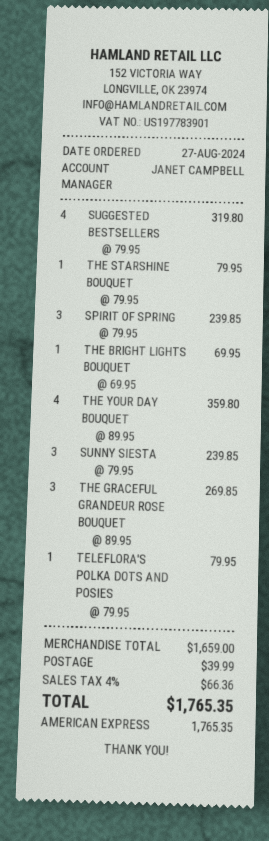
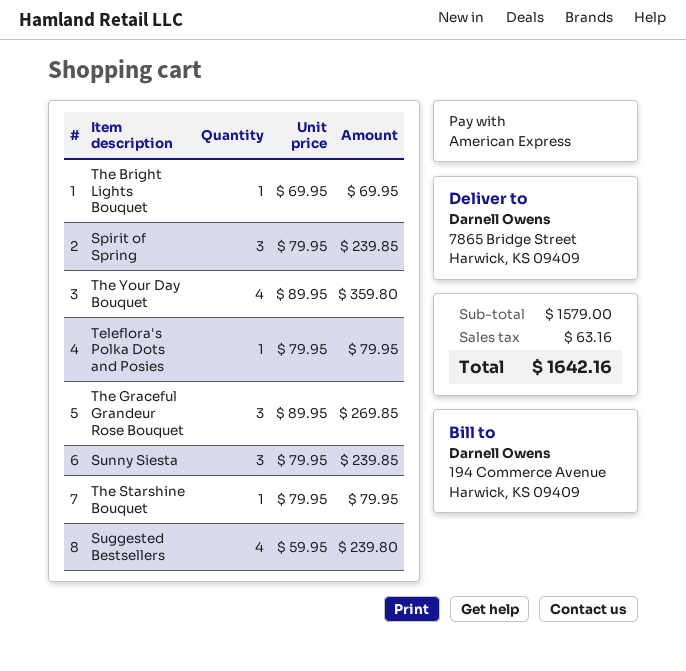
SUGGESTED BESTSELLERS: 4 x 79.95 = 319.80 -> 4 x 59.95 = 239.80
subtotal: 1659.00 -> 1579.00
shipping: 39.99 -> none
tax: 66.36 -> 63.16
total: 1765.35 -> 1642.16

